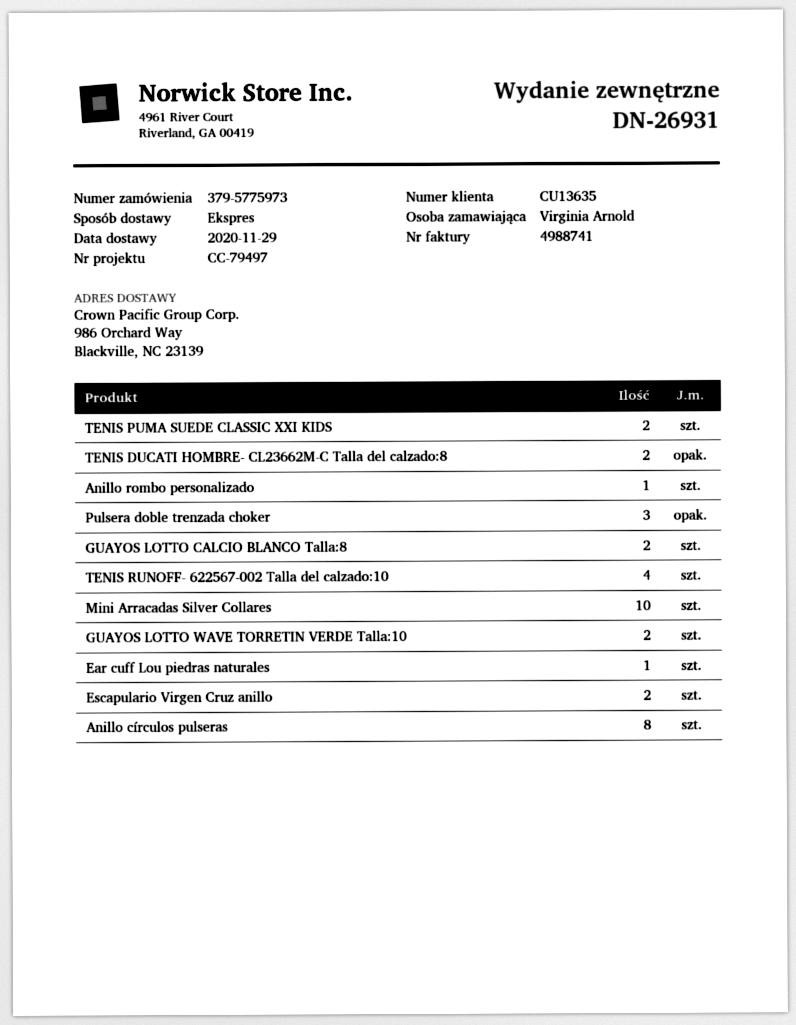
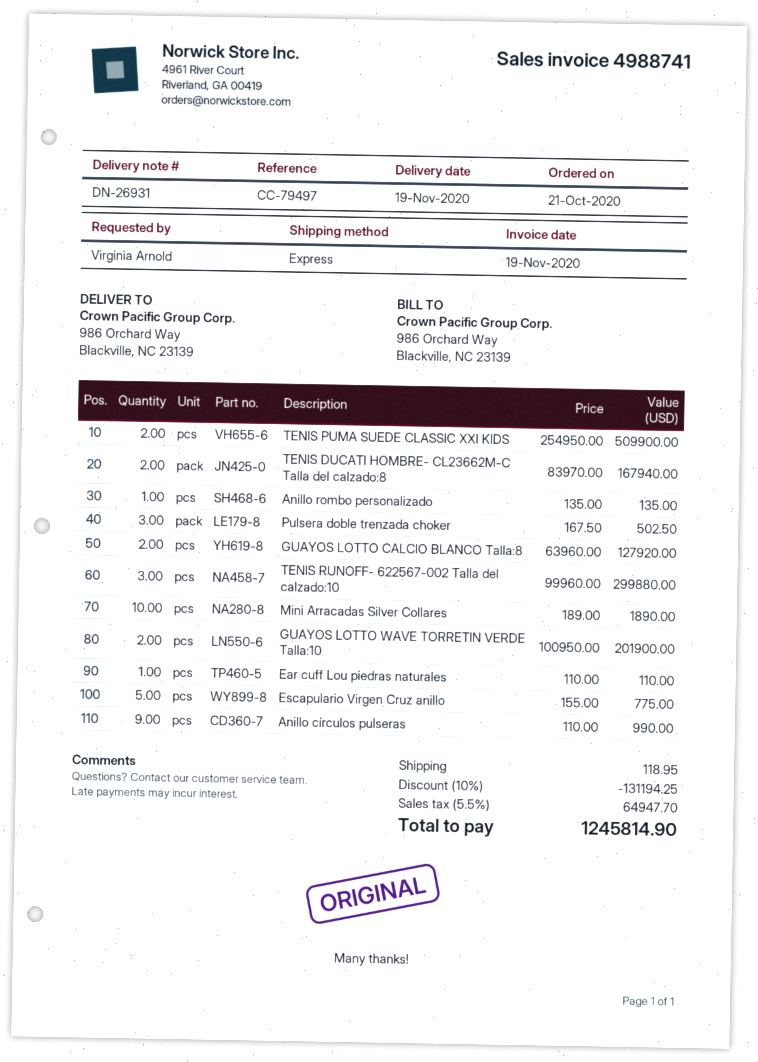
delivery date: 2020-11-29 -> 2020-11-19
TENIS RUNOFF- 622567-002 Talla del calzado:10: 4 -> 3
Escapulario Virgen Cruz anillo: 2 -> 5
Anillo círculos pulseras: 8 -> 9

